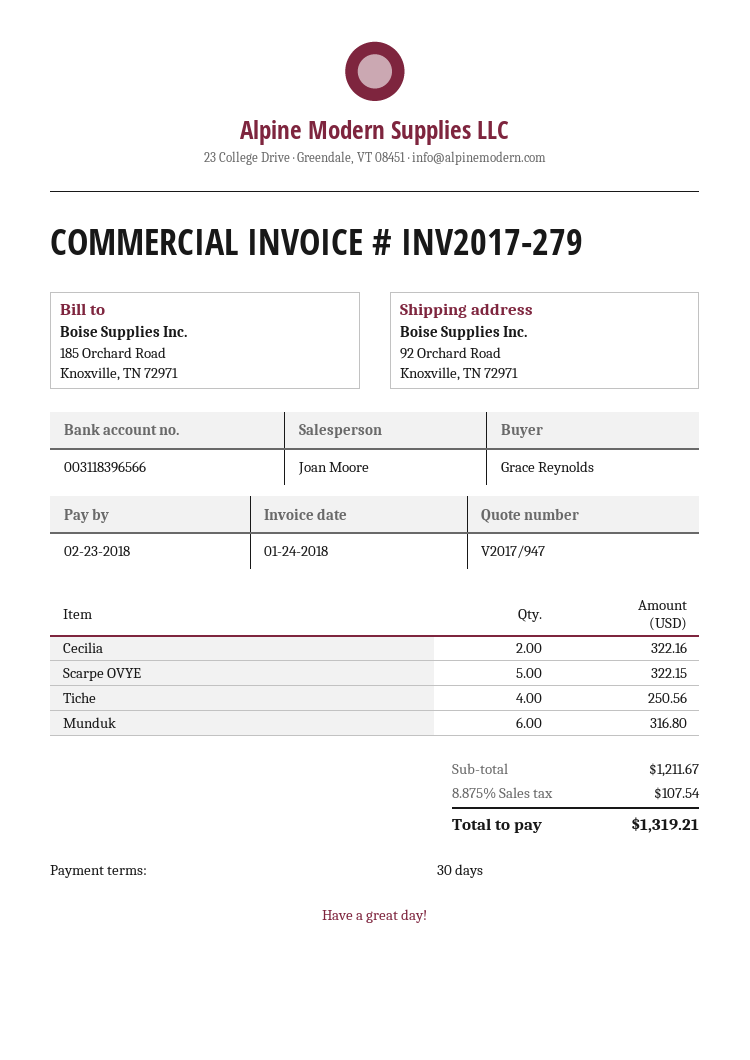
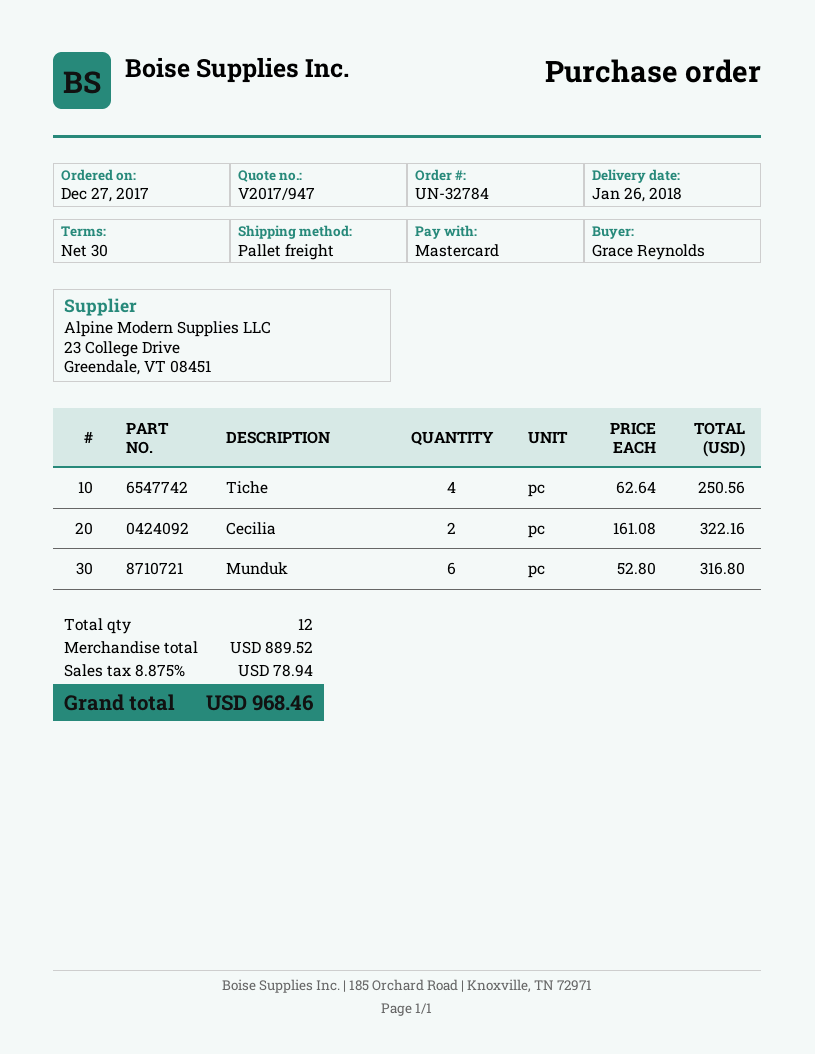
Scarpe OVYE: 5 for 322.15 -> none
subtotal: 1211.67 -> 889.52
tax: 8.875% = 107.54 -> 8.875% = 78.94
total: 1319.21 -> 968.46

